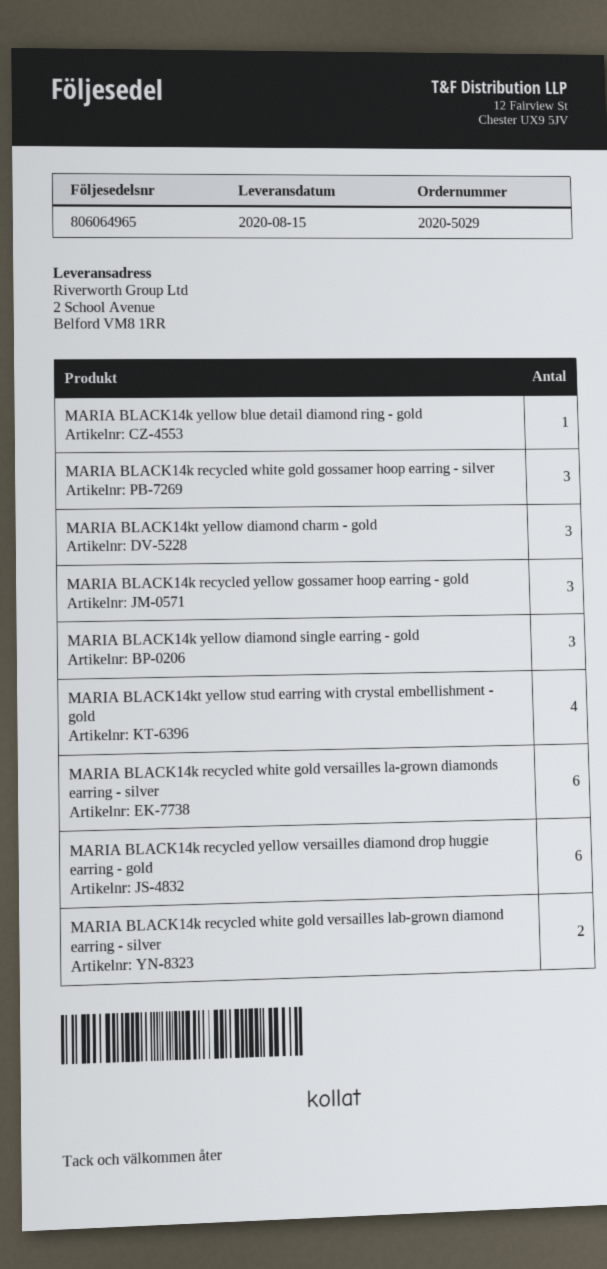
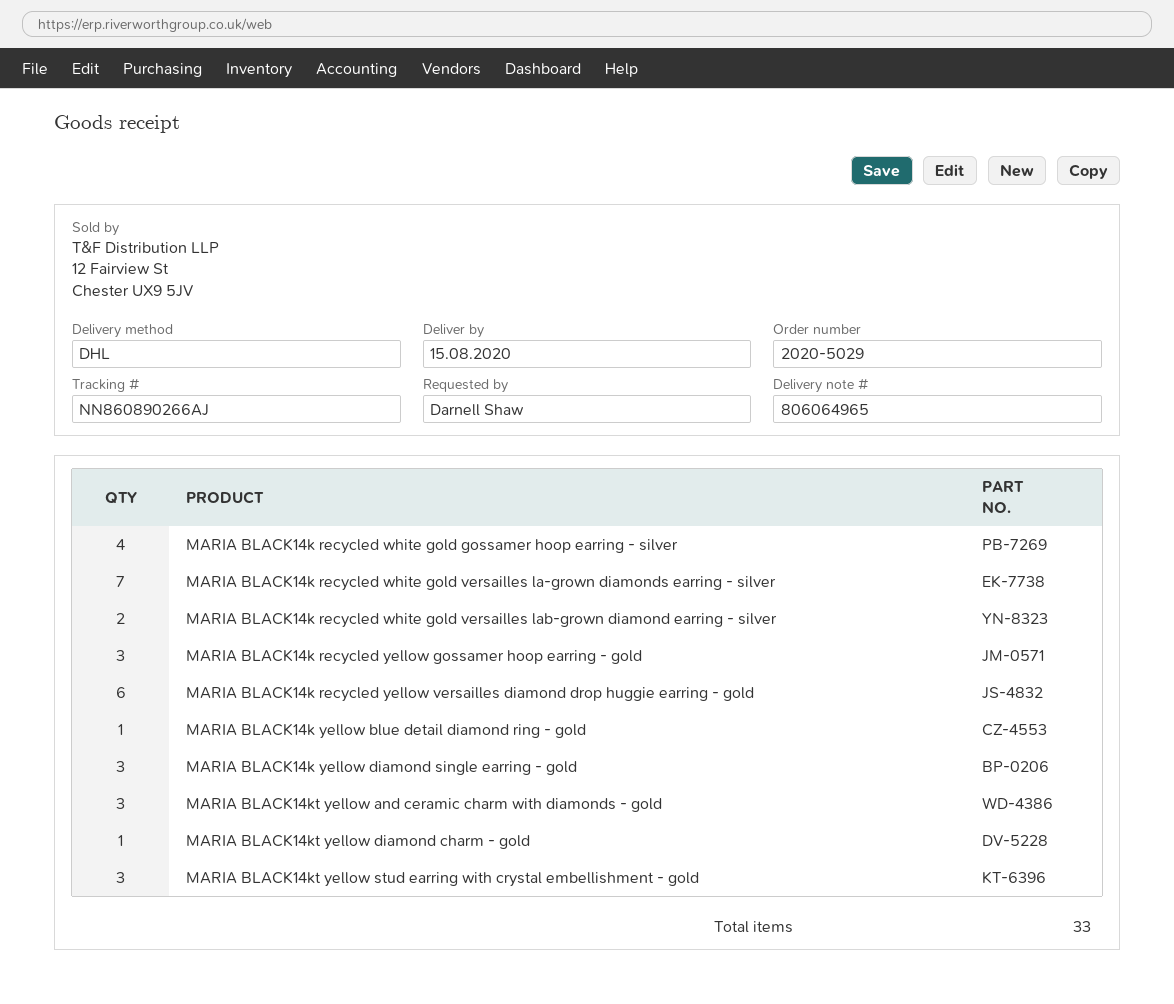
MARIA BLACK14k recycled white gold gossamer hoop earring - silver: 3 -> 4
MARIA BLACK14kt yellow diamond charm - gold: 3 -> 1
MARIA BLACK14kt yellow stud earring with crystal embellishment - gold: 4 -> 3
MARIA BLACK14k recycled white gold versailles la-grown diamonds earring - silver: 6 -> 7
MARIA BLACK14kt yellow and ceramic charm with diamonds - gold: none -> 3

